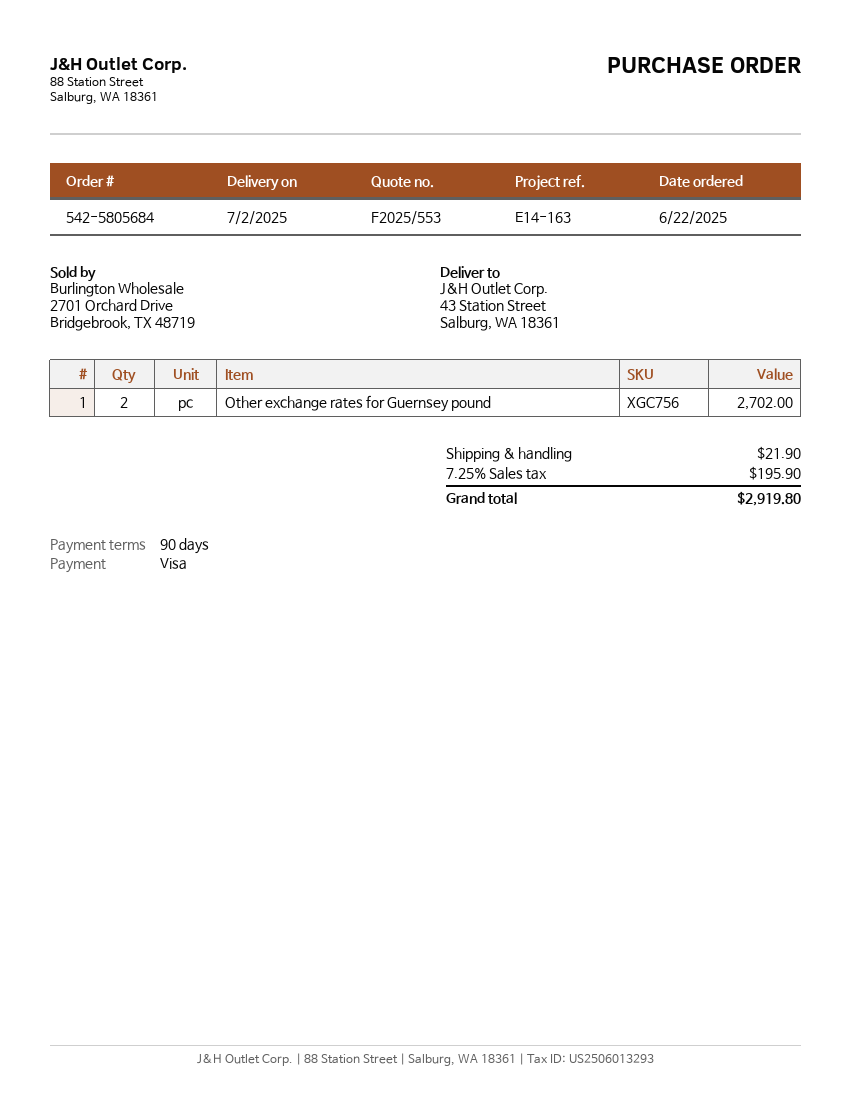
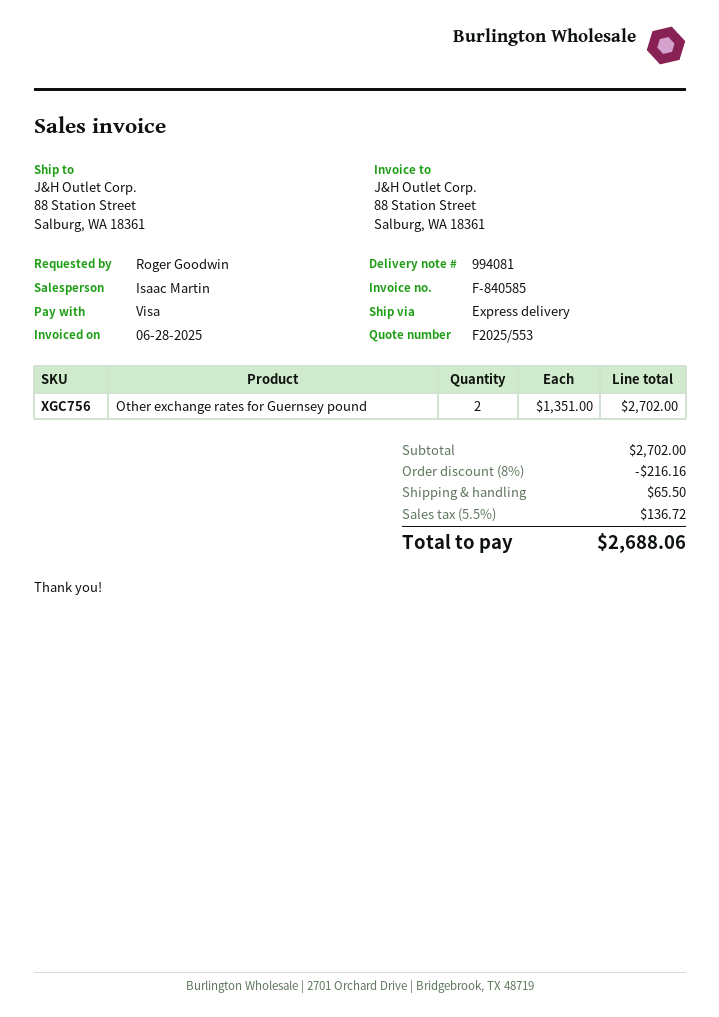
ship to: 43 Station Street, Salburg, WA 18361 -> 88 Station Street, Salburg, WA 18361
discount: none -> 8% = 216.16
shipping: 21.90 -> 65.50
tax: 7.25% = 195.90 -> 5.5% = 136.72
total: 2919.80 -> 2688.06

